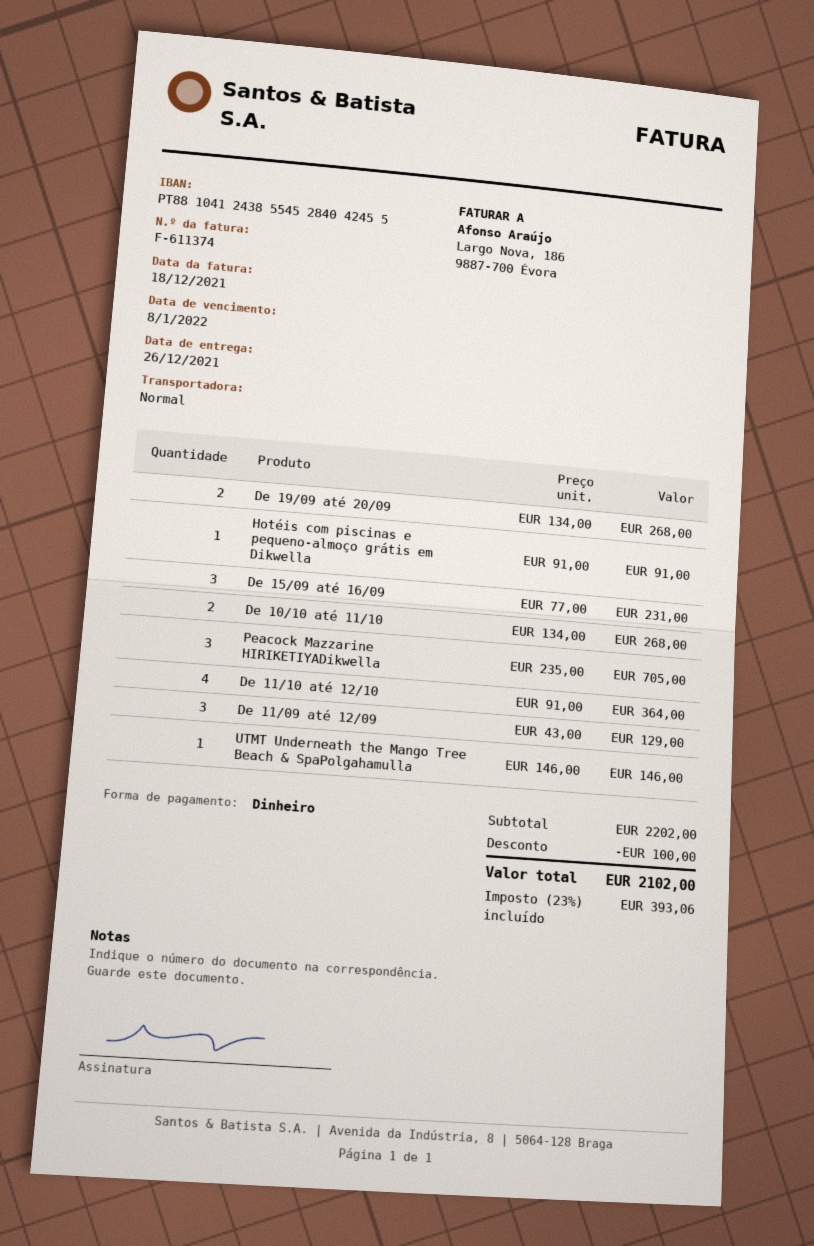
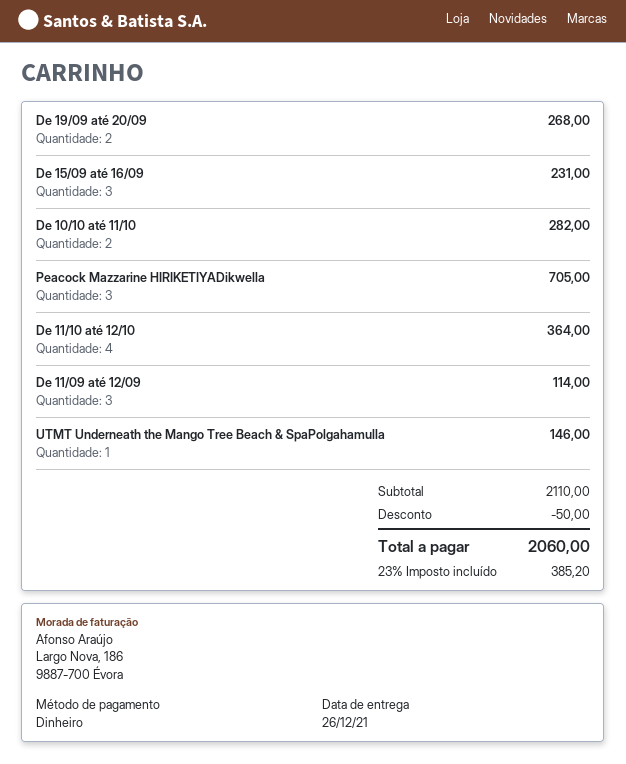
Hotéis com piscinas e pequeno-almoço grátis em Dikwella: 1 for 91.00 -> none
De 10/10 até 11/10: 2 for 268.00 -> 2 for 282.00
De 11/09 até 12/09: 3 for 129.00 -> 3 for 114.00
subtotal: 2202.00 -> 2110.00
discount: 100.00 -> 50.00
tax: 23% = 393.06 -> 23% = 385.20
total: 2102.00 -> 2060.00

